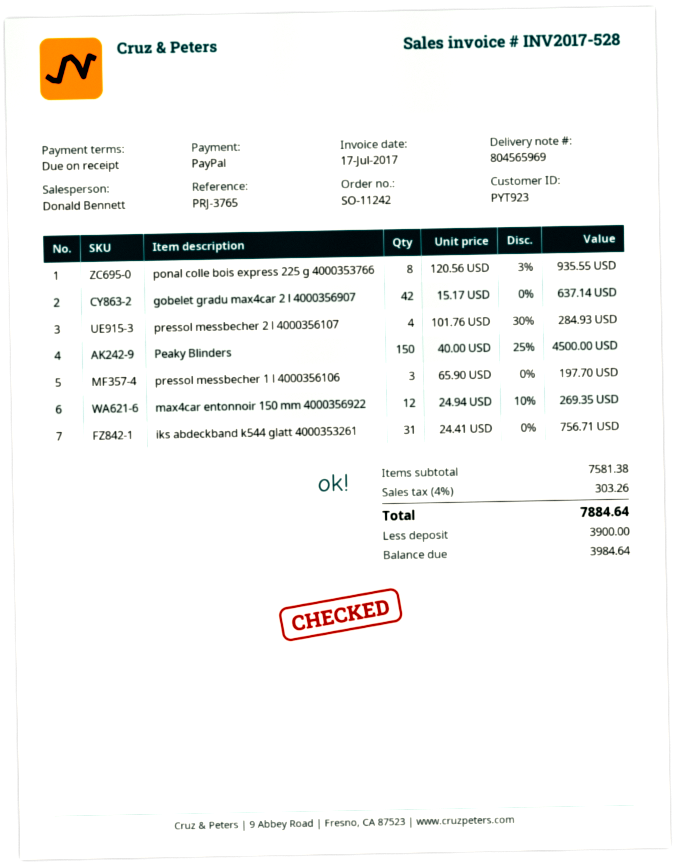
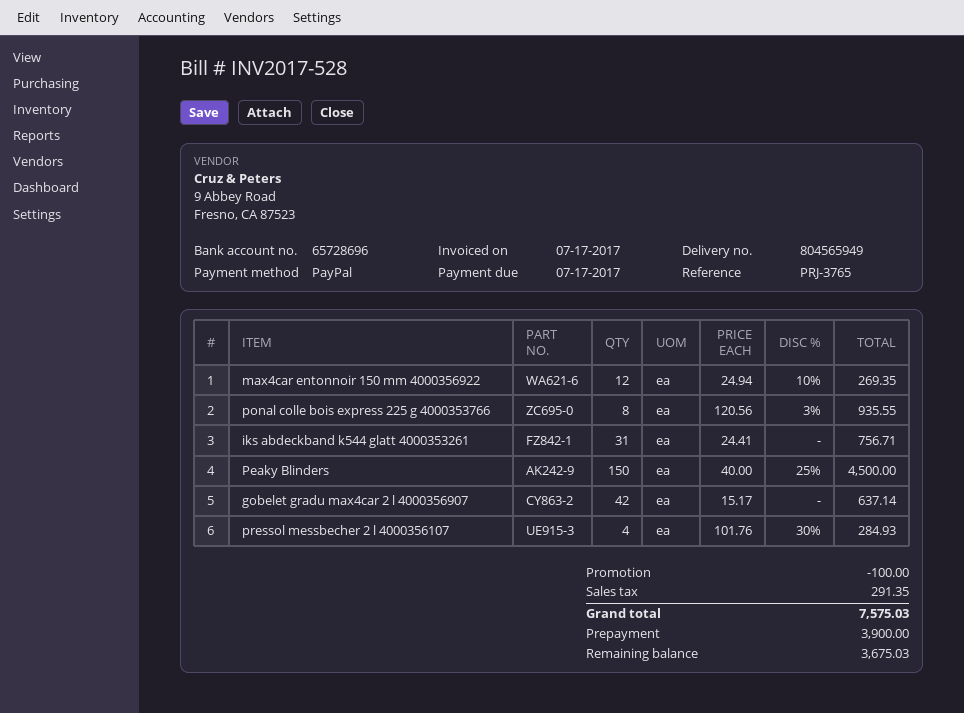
delivery note number: 804565969 -> 804565949
pressol messbecher 1 l 4000356106: 3 x 65.90 = 197.70 -> none
discount: none -> 100.00
tax: 303.26 -> 291.35
total: 7884.64 -> 7575.03
balance: 3984.64 -> 3675.03

